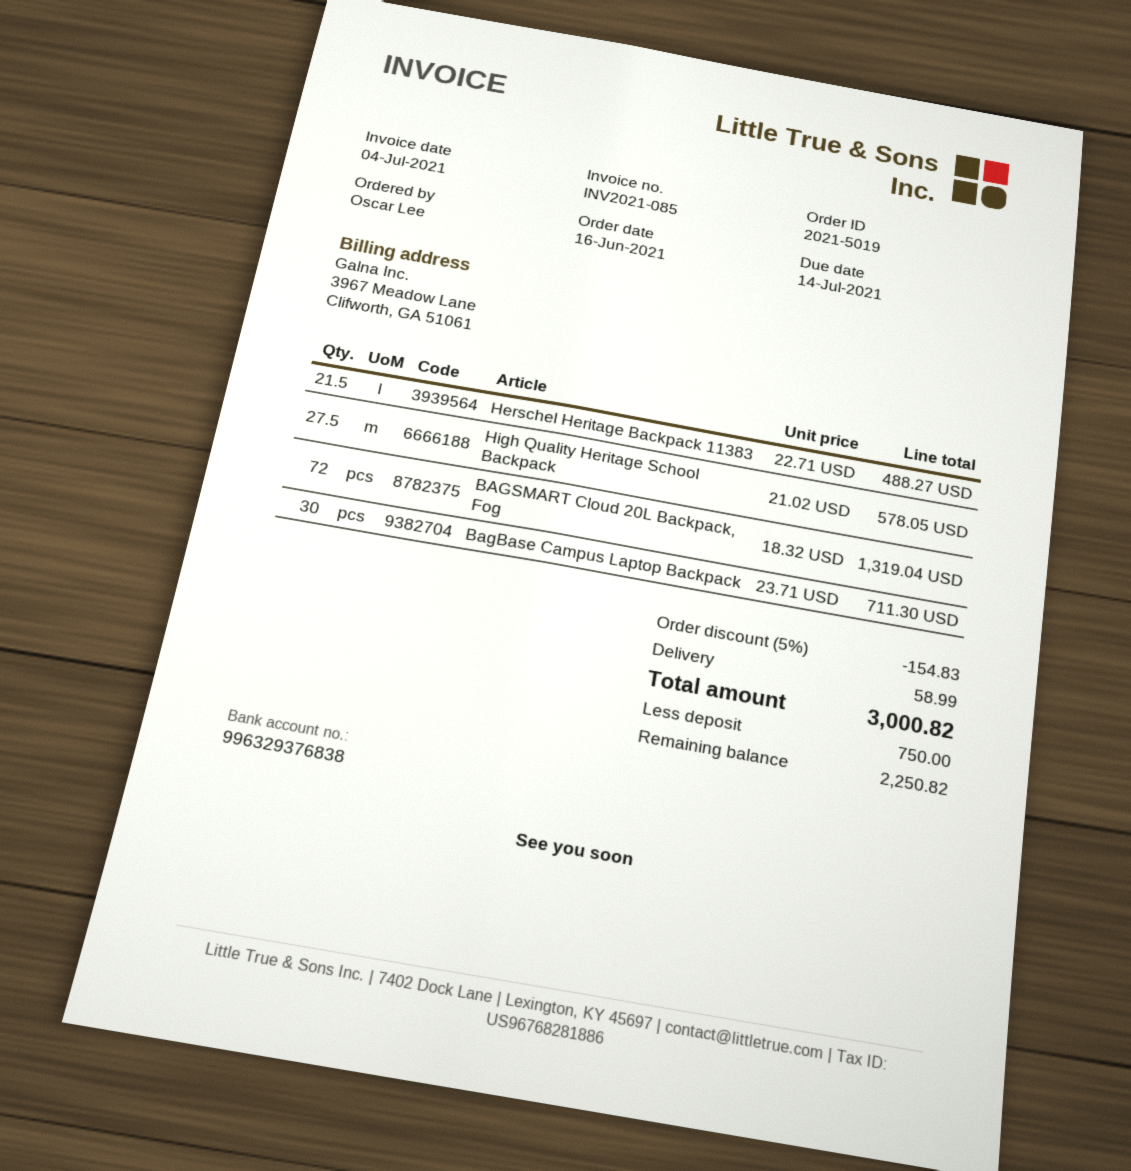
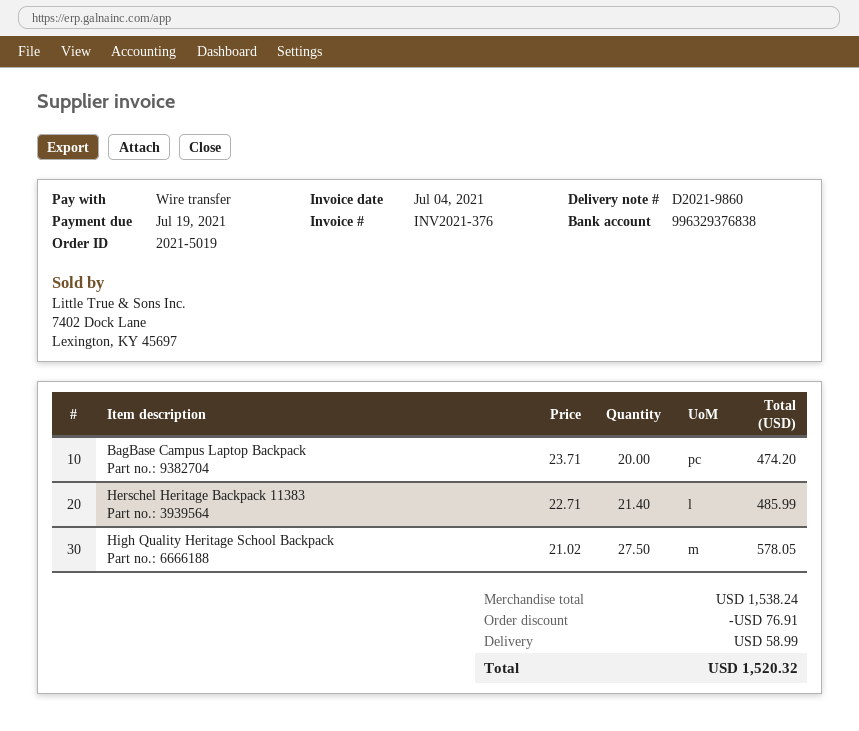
invoice number: INV2021-085 -> INV2021-376
due date: 2021-07-14 -> 2021-07-19
Herschel Heritage Backpack 11383: 21.5 x 22.71 = 488.27 -> 21.4 x 22.71 = 485.99
BAGSMART Cloud 20L Backpack, Fog: 72 x 18.32 = 1319.04 -> none
BagBase Campus Laptop Backpack: 30 x 23.71 = 711.30 -> 20 x 23.71 = 474.20
discount: 154.83 -> 76.91
total: 3000.82 -> 1520.32

